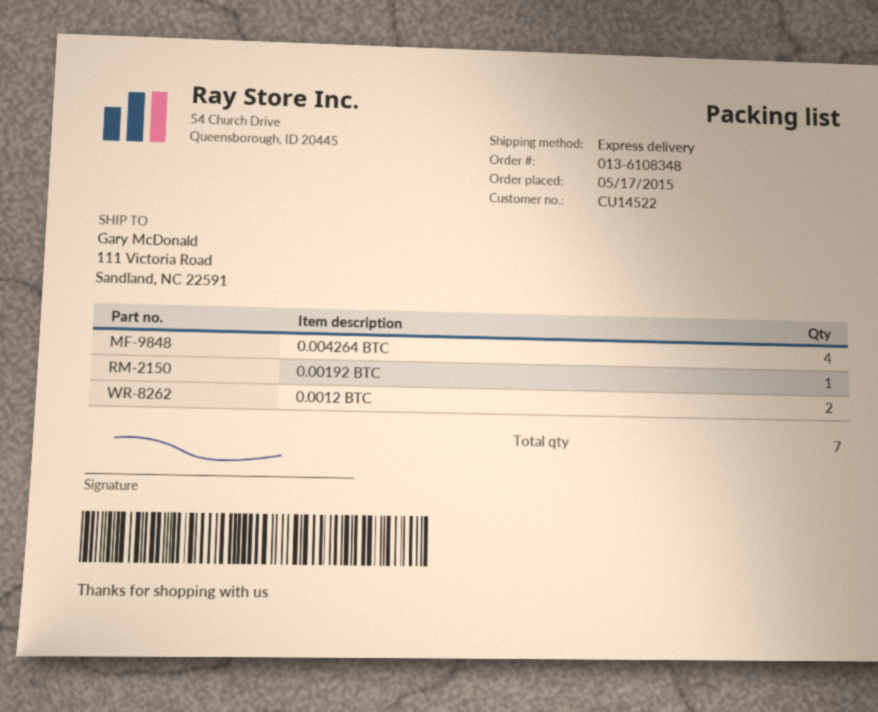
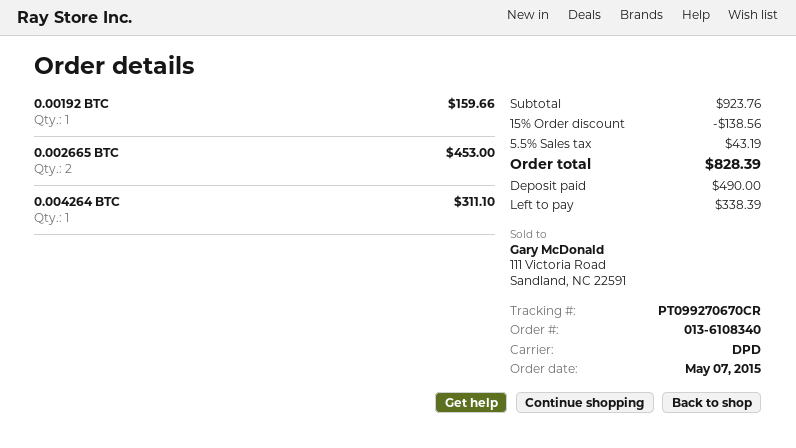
order number: 013-6108348 -> 013-6108340
order date: 2015-05-17 -> 2015-05-07
shipping method: express -> DPD
0.004264 BTC: 4 -> 1
0.0012 BTC: 2 -> none
0.002665 BTC: none -> 2

